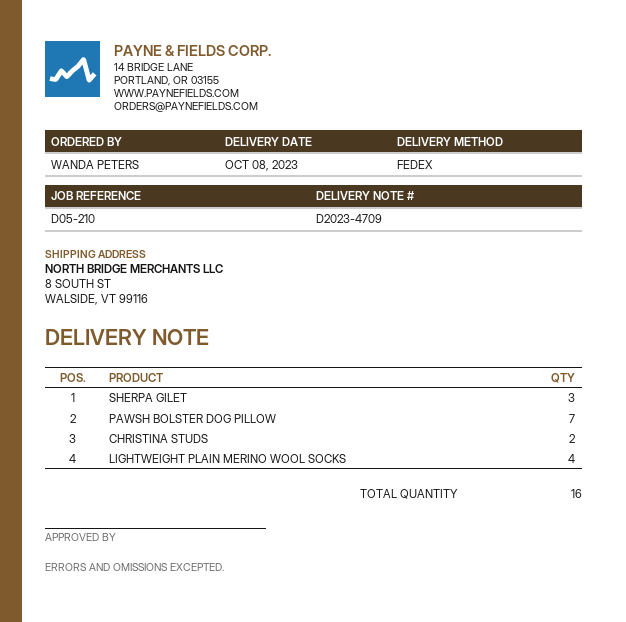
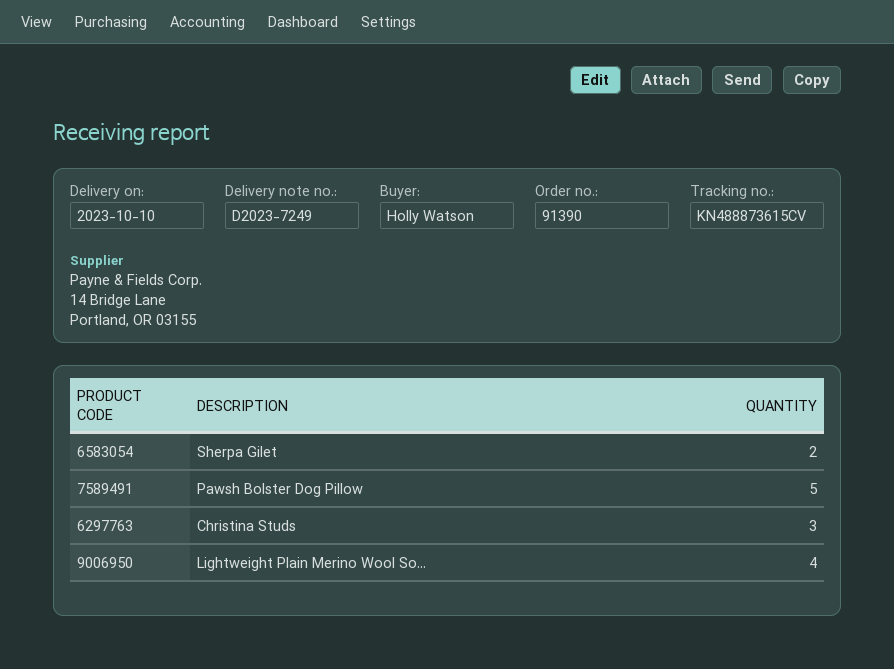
delivery note number: D2023-4709 -> D2023-7249
delivery date: 2023-10-08 -> 2023-10-10
ordered by: WANDA PETERS -> Holly Watson
SHERPA GILET: 3 -> 2
PAWSH BOLSTER DOG PILLOW: 7 -> 5
CHRISTINA STUDS: 2 -> 3

